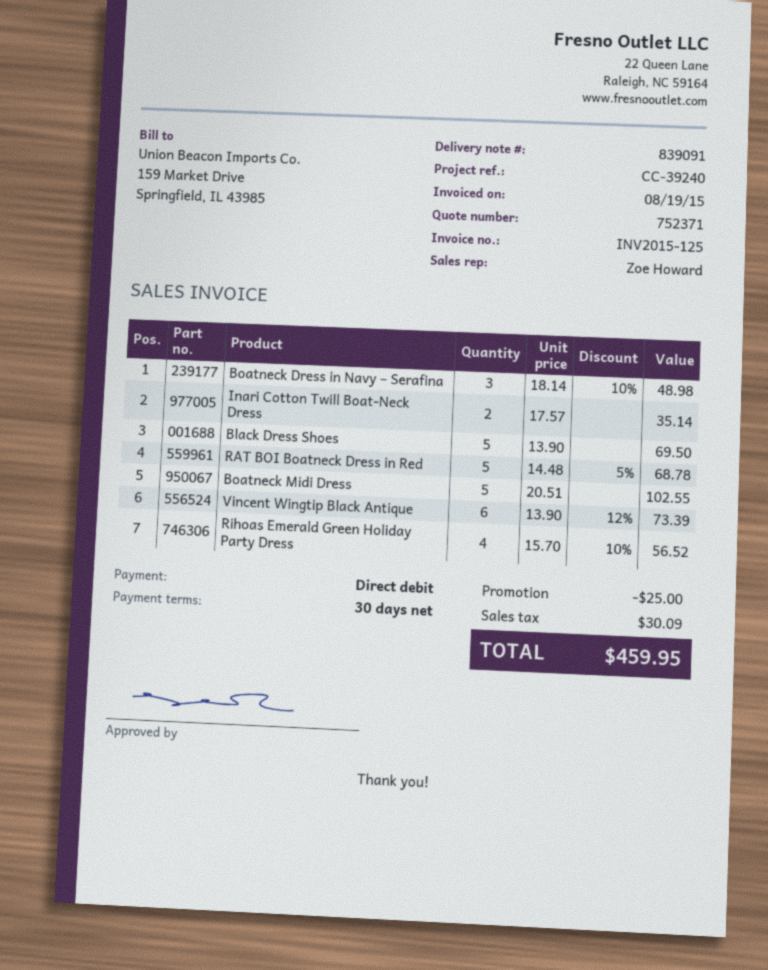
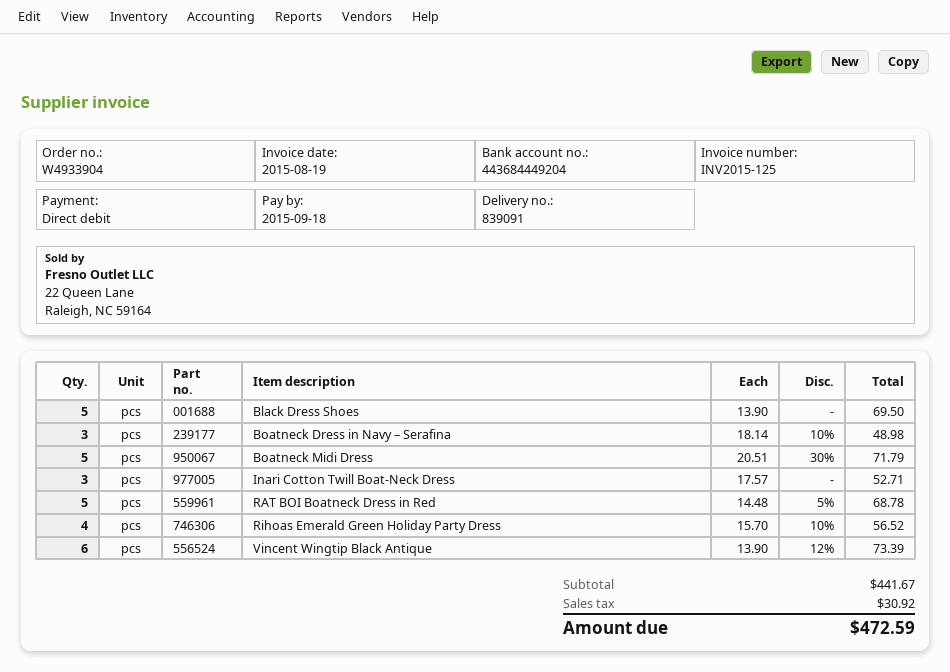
Inari Cotton Twill Boat-Neck Dress: 2 x 17.57 = 35.14 -> 3 x 17.57 = 52.71
Boatneck Midi Dress: 5 x 20.51 = 102.55 -> 5 x 20.51 - 30% = 71.79
discount: 25.00 -> none
tax: 30.09 -> 30.92
total: 459.95 -> 472.59

